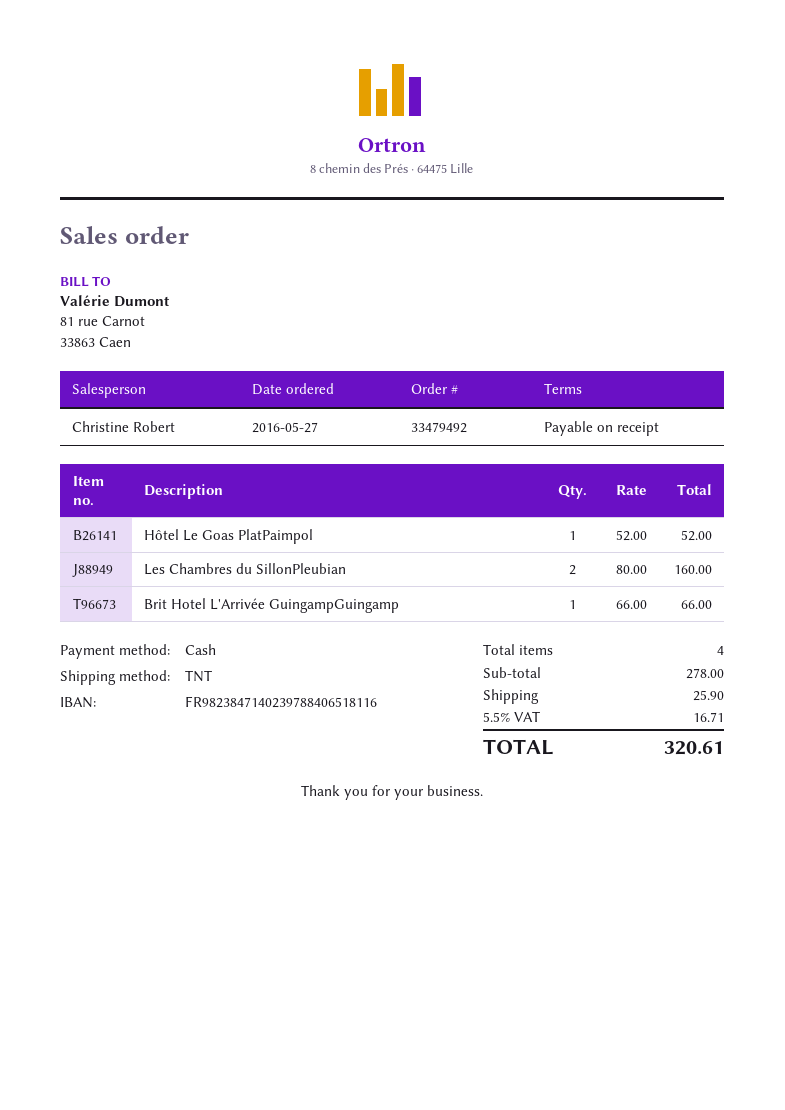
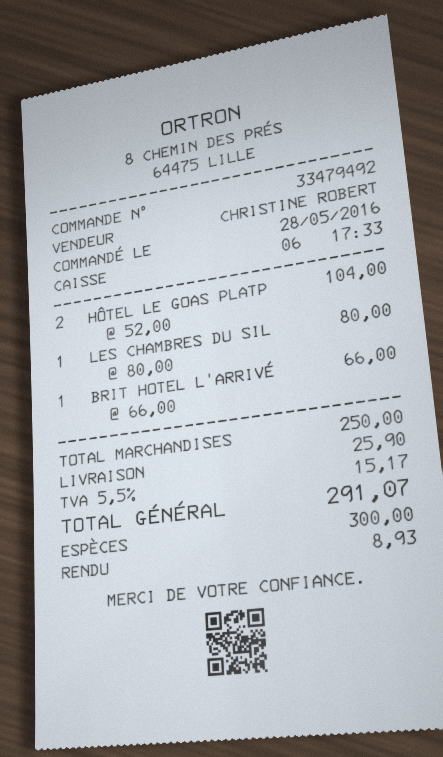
order date: 2016-05-27 -> 2016-05-28
Hôtel Le Goas PlatPaimpol: 1 x 52.00 = 52.00 -> 2 x 52.00 = 104.00
Les Chambres du SillonPleubian: 2 x 80.00 = 160.00 -> 1 x 80.00 = 80.00
subtotal: 278.00 -> 250.00
tax: 5.5% = 16.71 -> 5.5% = 15.17
total: 320.61 -> 291.07

